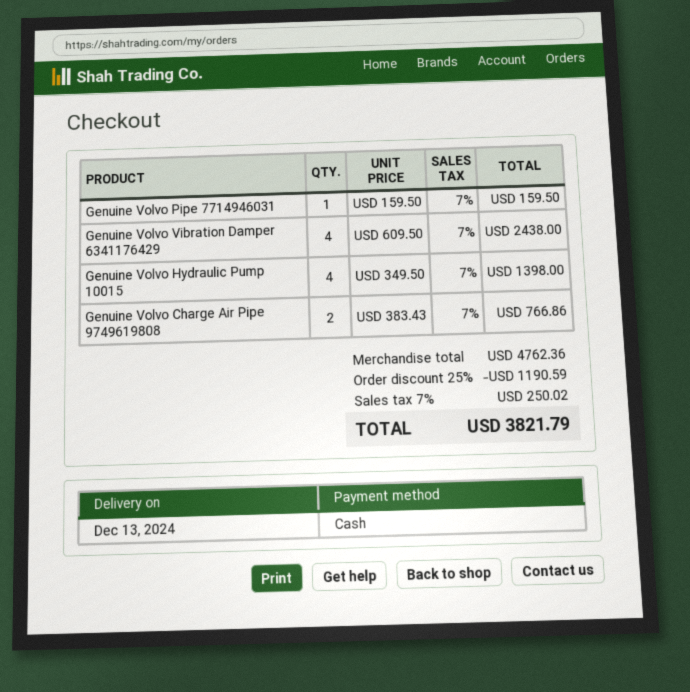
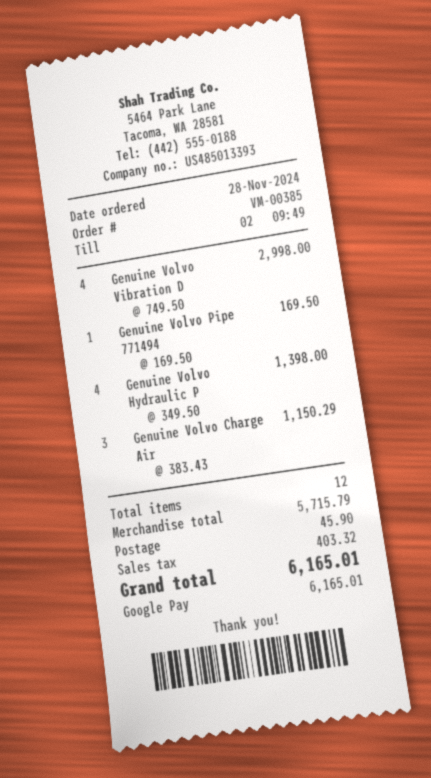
payment method: cash -> Google Pay
Genuine Volvo Pipe 7714946031: 1 x 159.50 = 159.50 -> 1 x 169.50 = 169.50
Genuine Volvo Vibration Damper 6341176429: 4 x 609.50 = 2438.00 -> 4 x 749.50 = 2998.00
Genuine Volvo Charge Air Pipe 9749619808: 2 x 383.43 = 766.86 -> 3 x 383.43 = 1150.29
subtotal: 4762.36 -> 5715.79
discount: 25% = 1190.59 -> none
shipping: none -> 45.90
tax: 250.02 -> 403.32
total: 3821.79 -> 6165.01

